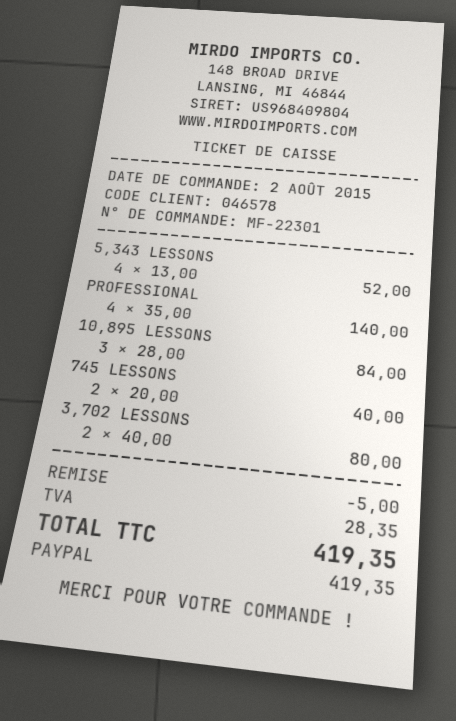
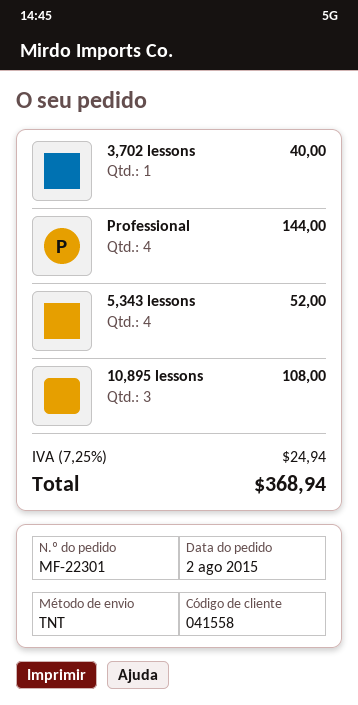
customer number: 046578 -> 041558
PROFESSIONAL: 4 for 140.00 -> 4 for 144.00
10,895 LESSONS: 3 for 84.00 -> 3 for 108.00
745 LESSONS: 2 for 40.00 -> none
3,702 LESSONS: 2 for 80.00 -> 1 for 40.00
discount: 5.00 -> none
tax: 28.35 -> 24.94
total: 419.35 -> 368.94

